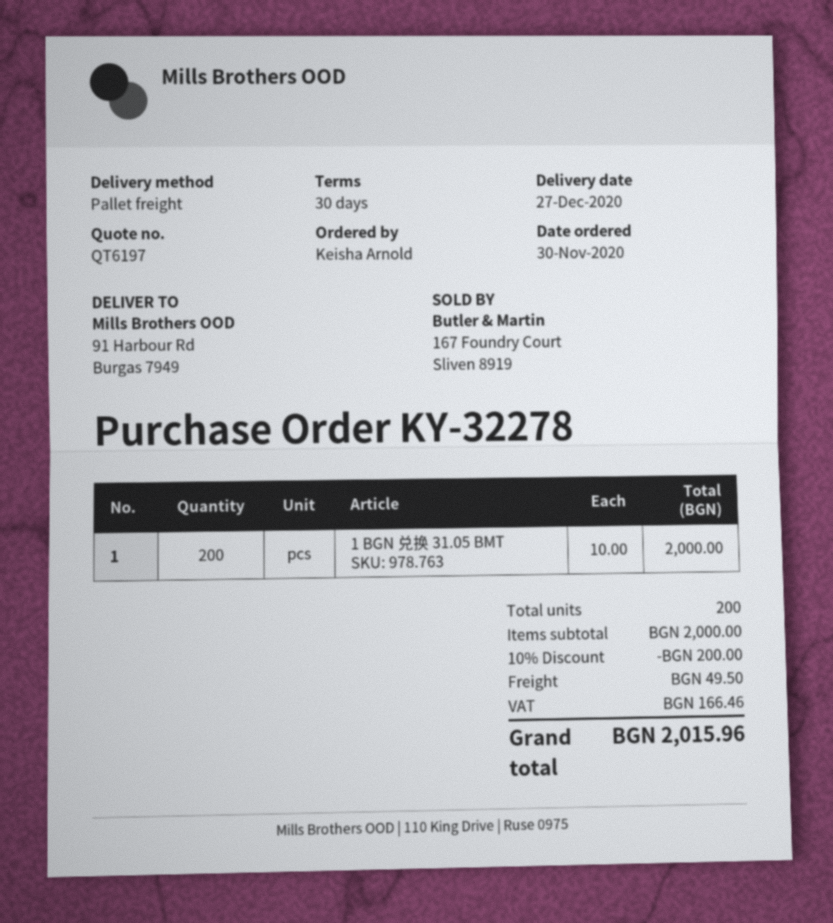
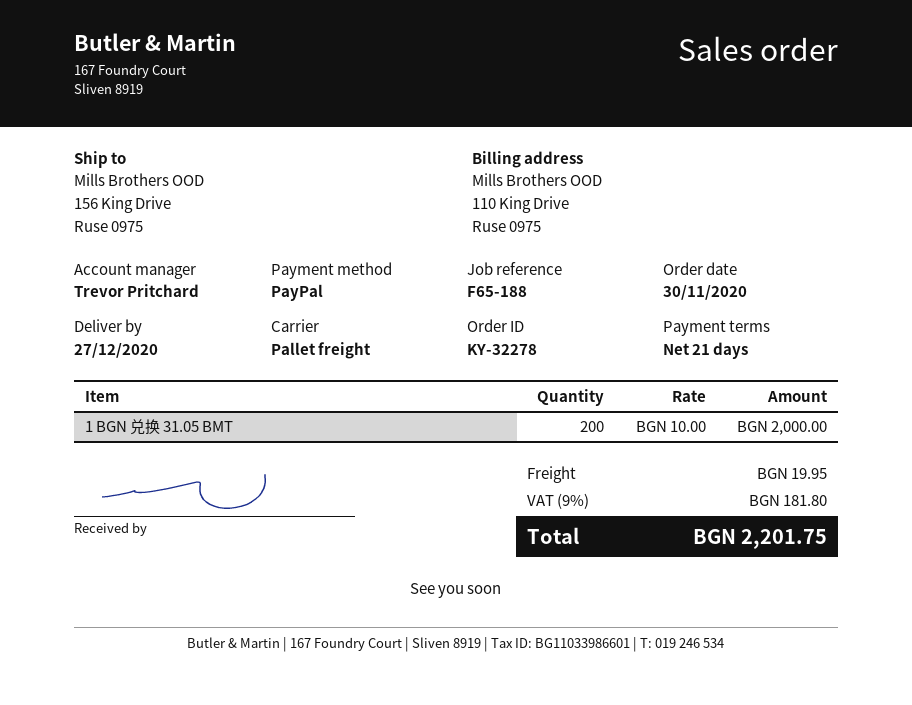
payment terms: 30 days -> 21 days
ship to: 91 Harbour Rd, Burgas 7949 -> 156 King Drive, Ruse 0975
discount: 10% = 200.00 -> none
shipping: 49.50 -> 19.95
tax: 166.46 -> 181.80
total: 2015.96 -> 2201.75

